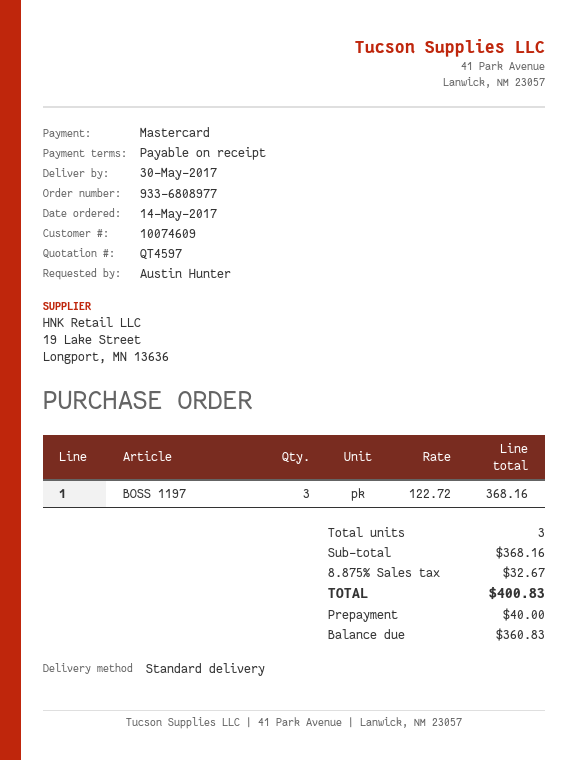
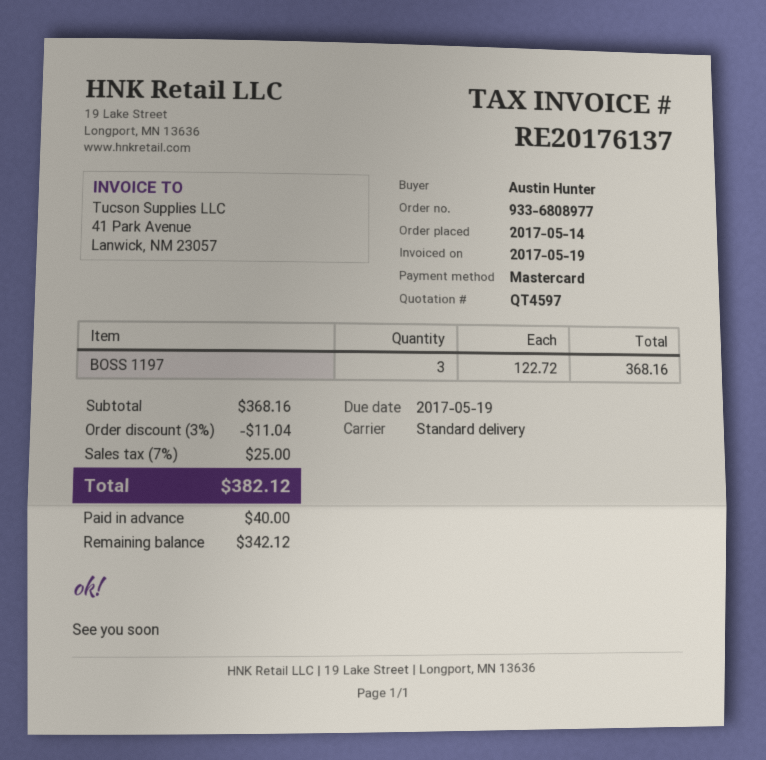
discount: none -> 3% = 11.04
tax: 8.875% = 32.67 -> 7% = 25.00
total: 400.83 -> 382.12
balance: 360.83 -> 342.12

